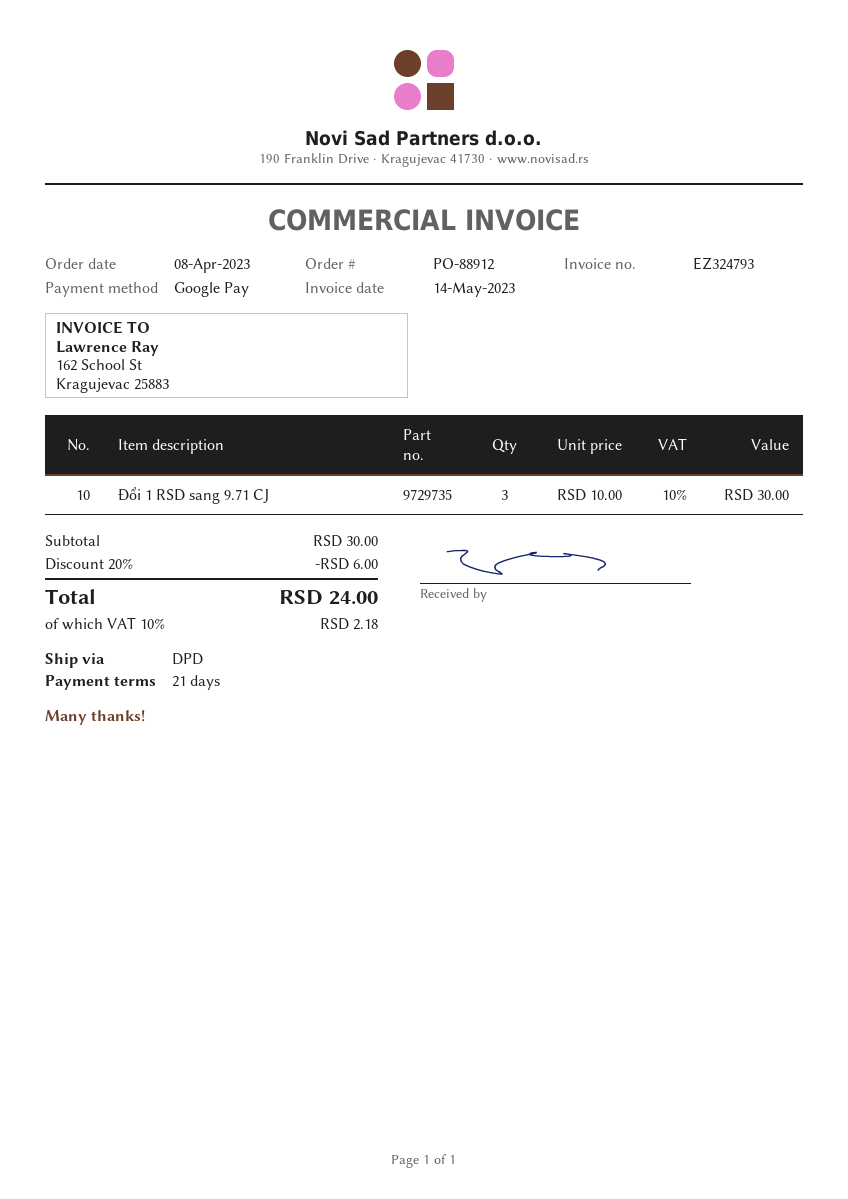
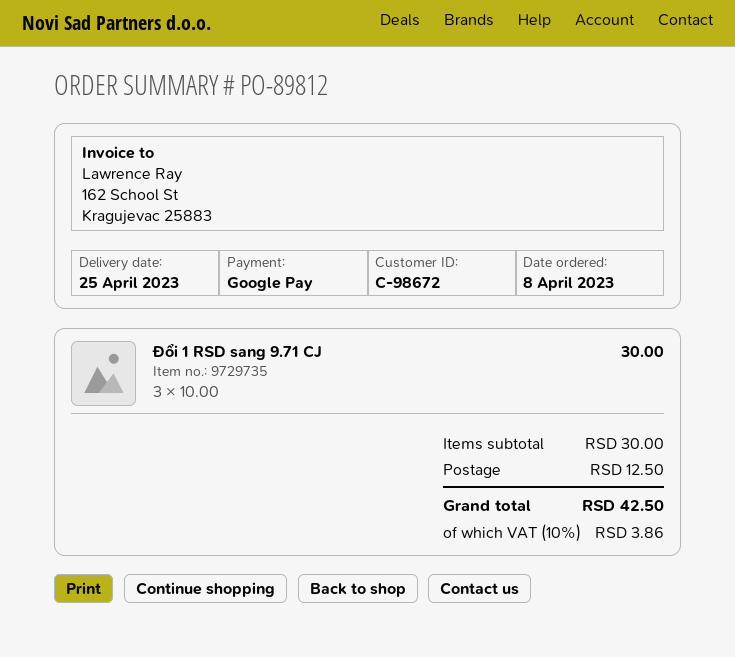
order number: PO-88912 -> PO-89812
discount: 20% = 6.00 -> none
shipping: none -> 12.50
tax: 10% = 2.18 -> 10% = 3.86
total: 24.00 -> 42.50

